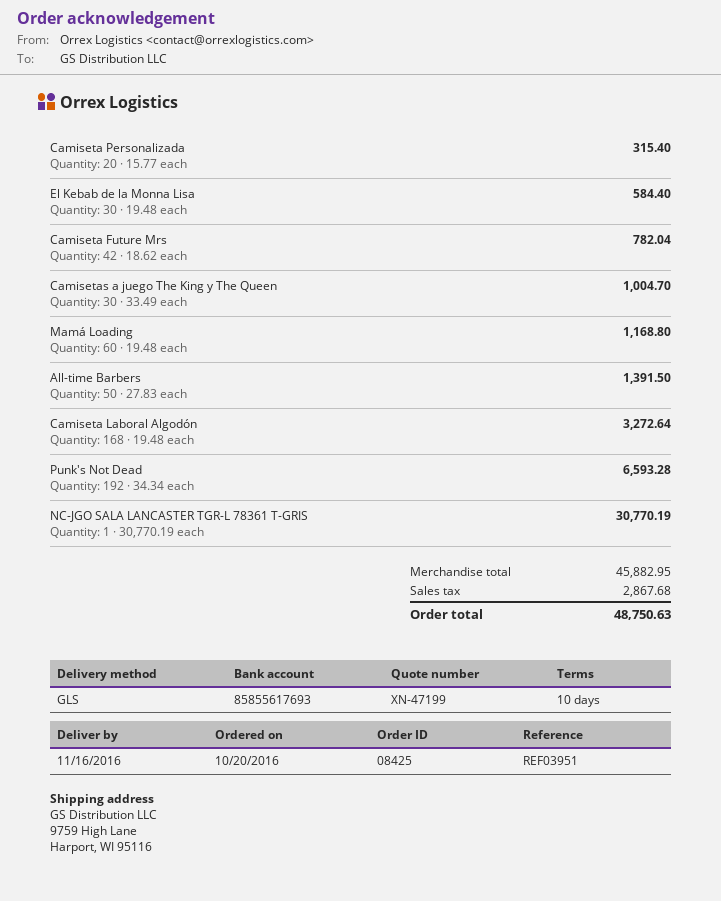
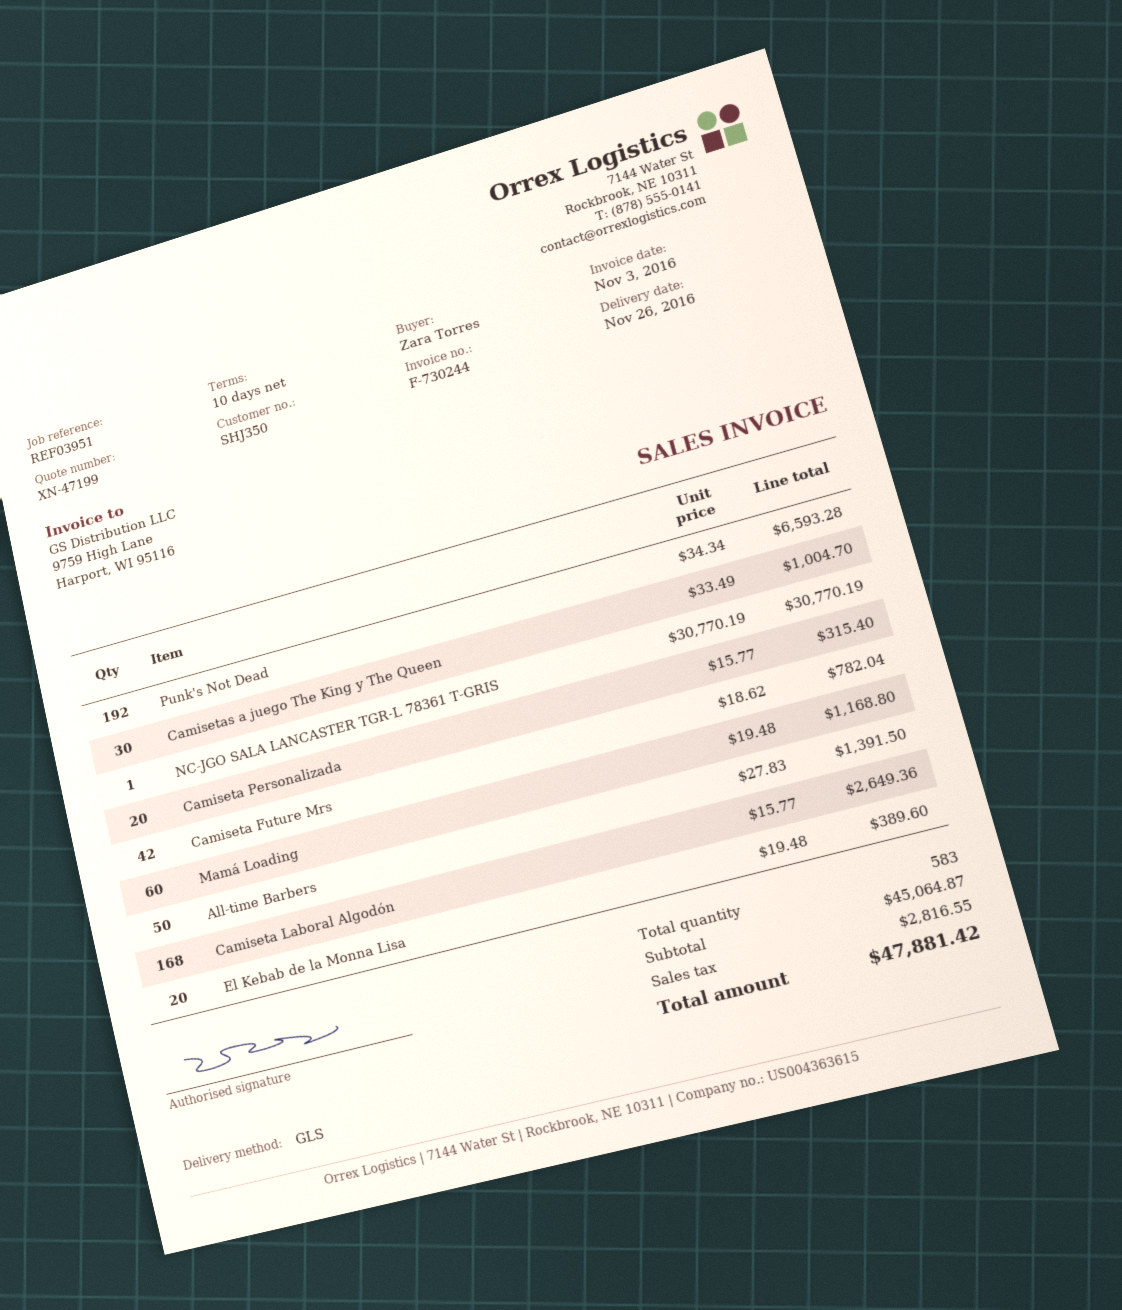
delivery date: 2016-11-16 -> 2016-11-26
El Kebab de la Monna Lisa: 30 x 19.48 = 584.40 -> 20 x 19.48 = 389.60
Camiseta Laboral Algodón: 168 x 19.48 = 3272.64 -> 168 x 15.77 = 2649.36
subtotal: 45882.95 -> 45064.87
tax: 2867.68 -> 2816.55
total: 48750.63 -> 47881.42

